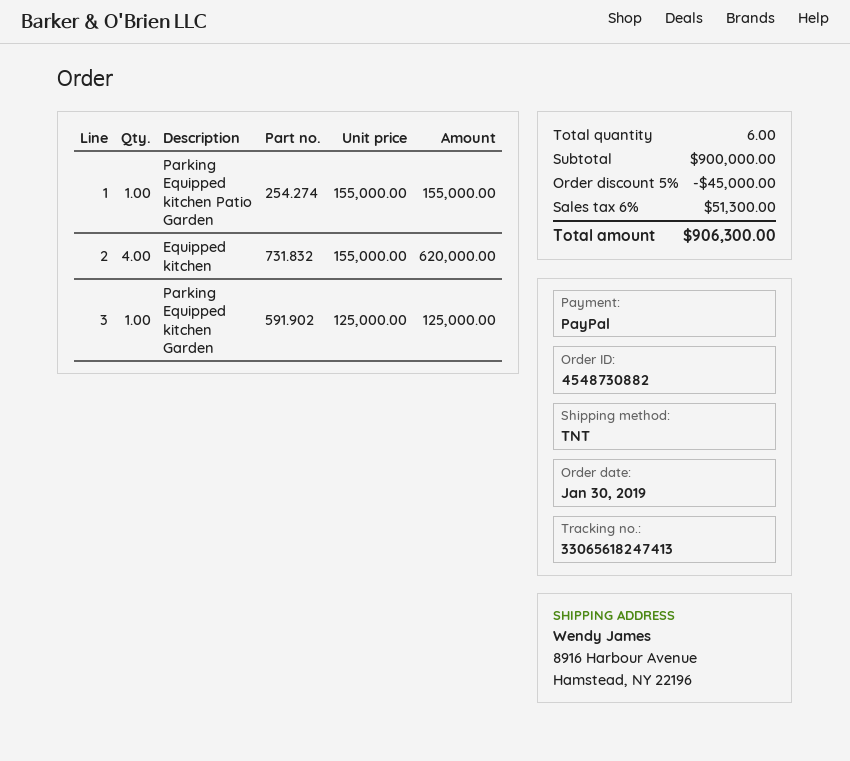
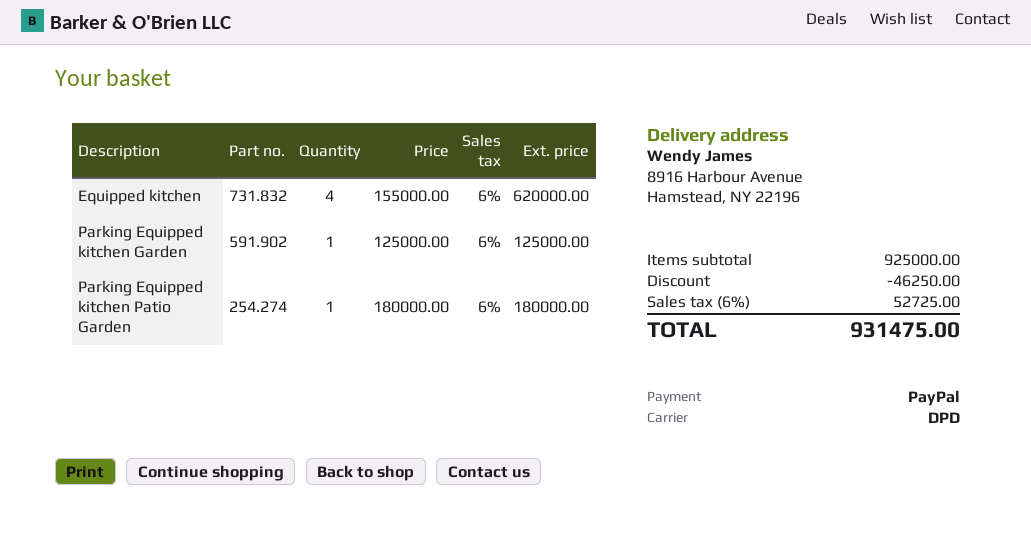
shipping method: TNT -> DPD
Parking Equipped kitchen Patio Garden: 1 x 155000.00 = 155000.00 -> 1 x 180000.00 = 180000.00
subtotal: 900000.00 -> 925000.00
discount: 45000.00 -> 46250.00
tax: 6% = 51300.00 -> 6% = 52725.00
total: 906300.00 -> 931475.00

